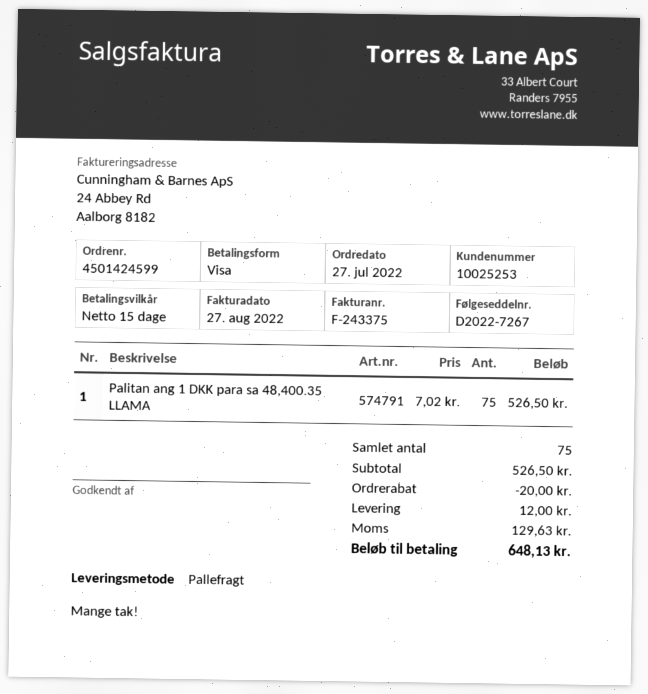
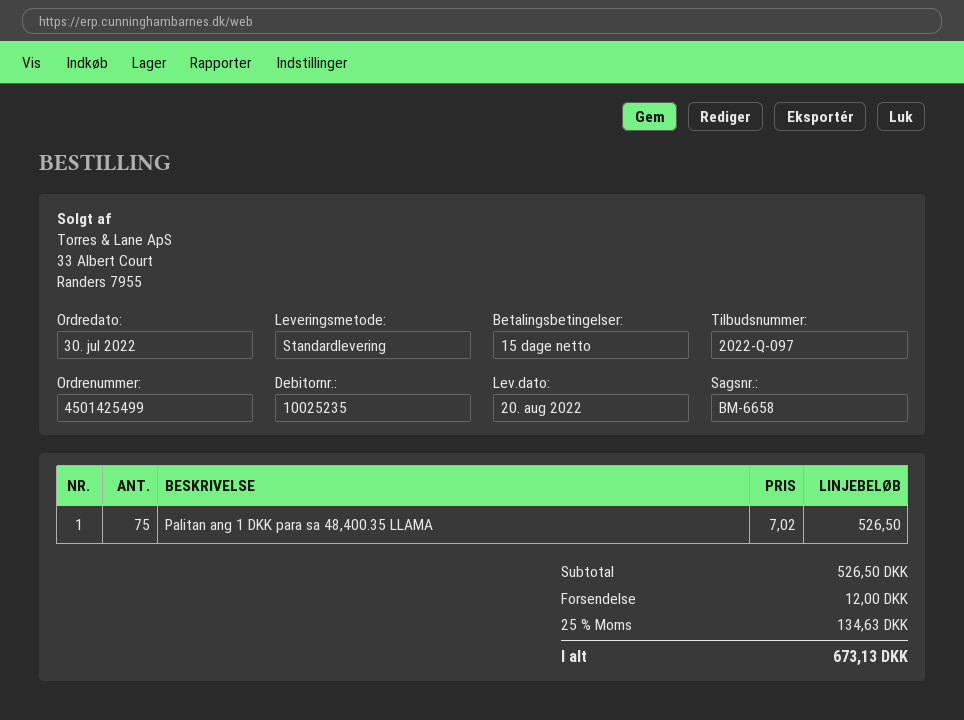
order number: 4501424599 -> 4501425499
order date: 2022-07-27 -> 2022-07-30
customer number: 10025253 -> 10025235
shipping method: pallet freight -> standard
discount: 20.00 -> none
tax: 129.63 -> 134.63
total: 648.13 -> 673.13

